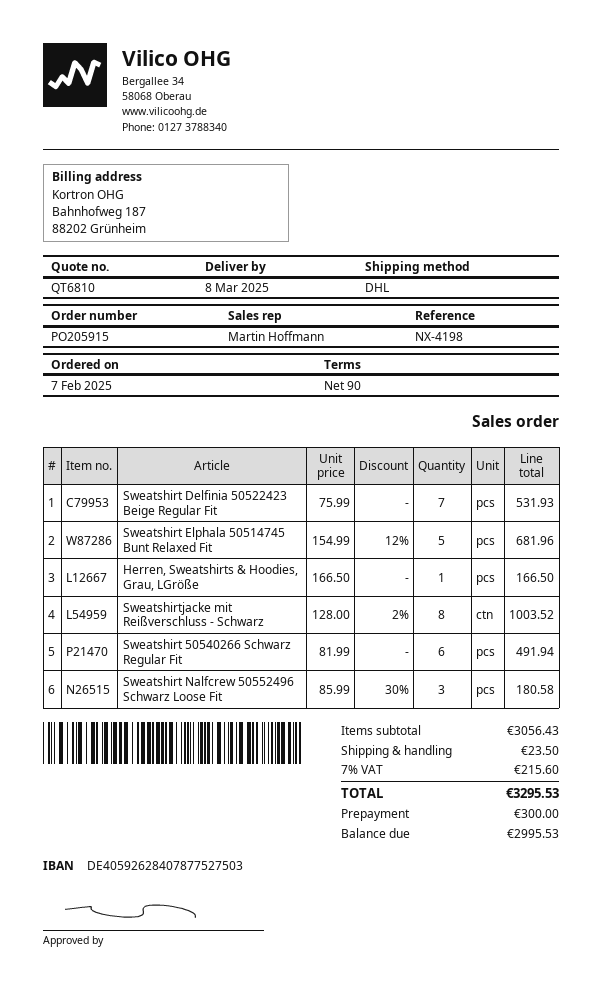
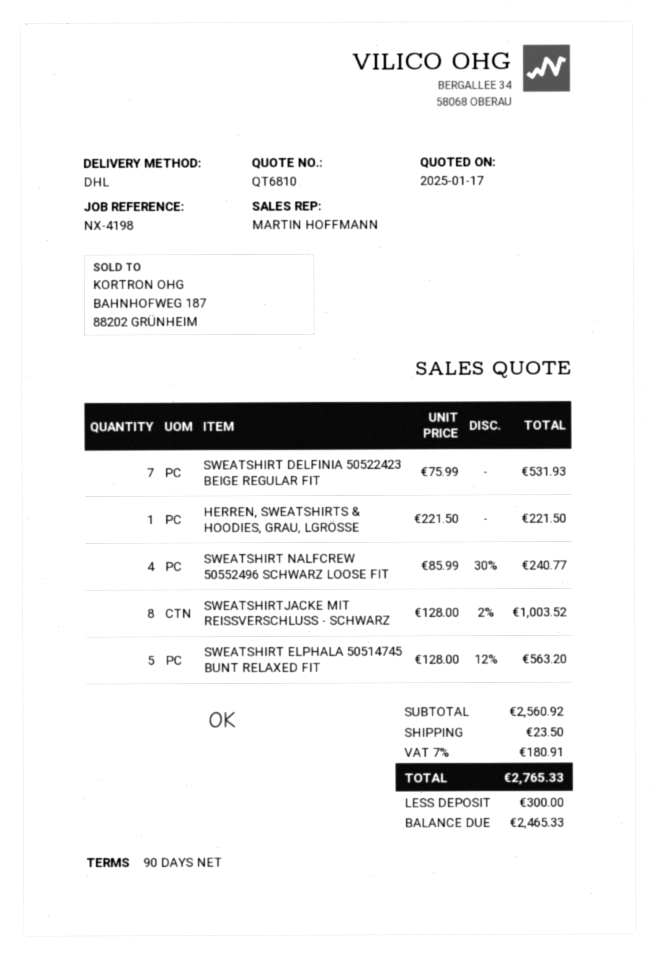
Sweatshirt Elphala 50514745 Bunt Relaxed Fit: 5 x 154.99 - 12% = 681.96 -> 5 x 128.00 - 12% = 563.20
Herren, Sweatshirts & Hoodies, Grau, LGröße: 1 x 166.50 = 166.50 -> 1 x 221.50 = 221.50
Sweatshirt 50540266 Schwarz Regular Fit: 6 x 81.99 = 491.94 -> none
Sweatshirt Nalfcrew 50552496 Schwarz Loose Fit: 3 x 85.99 - 30% = 180.58 -> 4 x 85.99 - 30% = 240.77
subtotal: 3056.43 -> 2560.92
tax: 7% = 215.60 -> 7% = 180.91
total: 3295.53 -> 2765.33
balance: 2995.53 -> 2465.33

